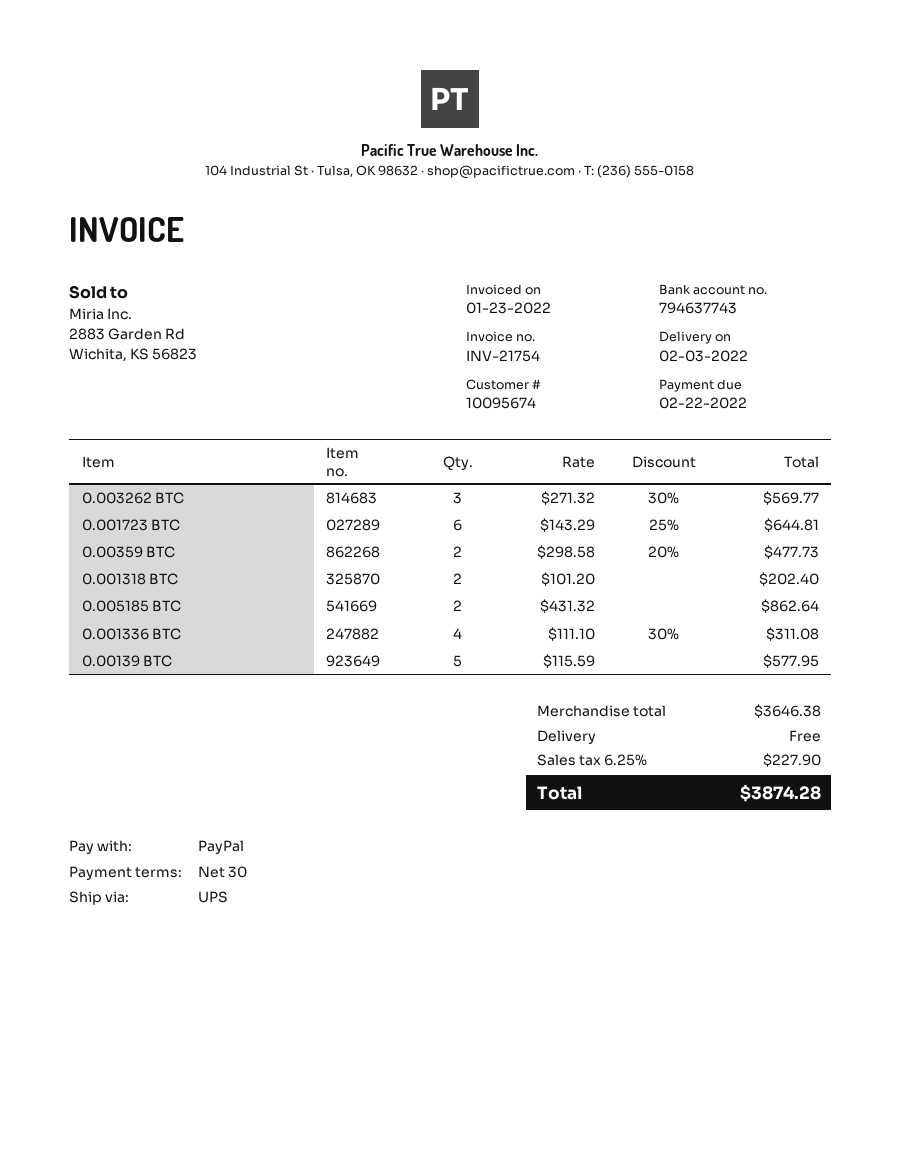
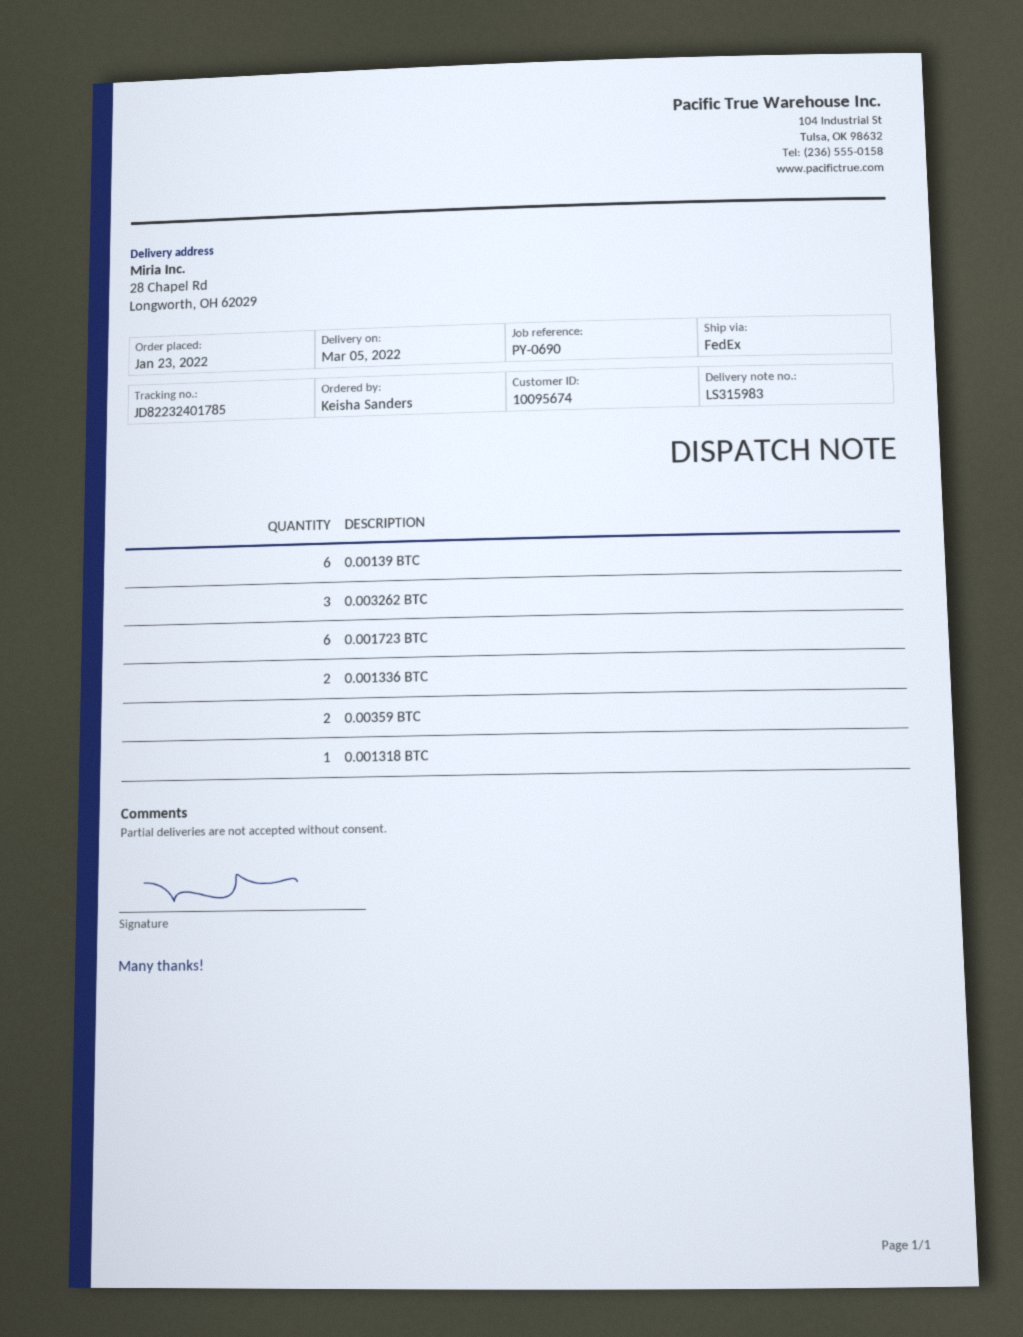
delivery date: 2022-02-03 -> 2022-03-05
shipping method: UPS -> FedEx
0.001318 BTC: 2 -> 1
0.005185 BTC: 2 -> none
0.001336 BTC: 4 -> 2
0.00139 BTC: 5 -> 6

